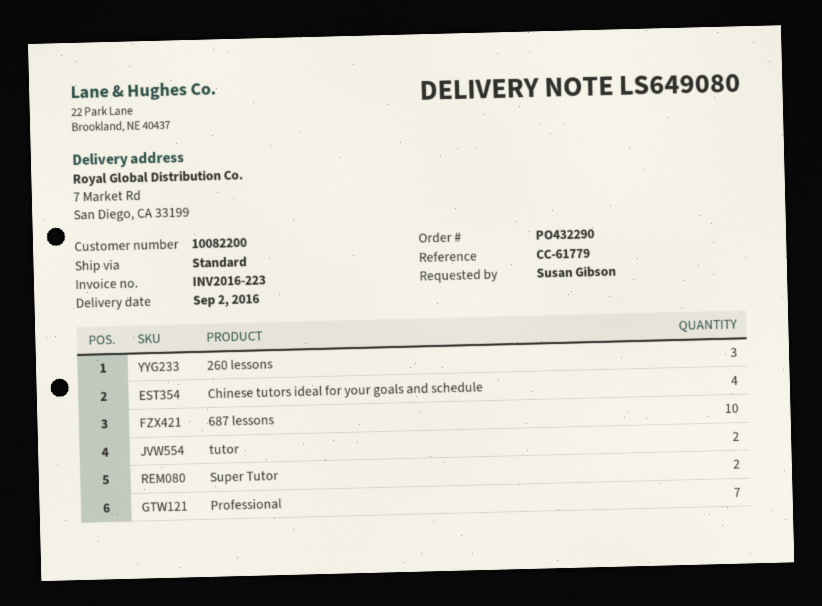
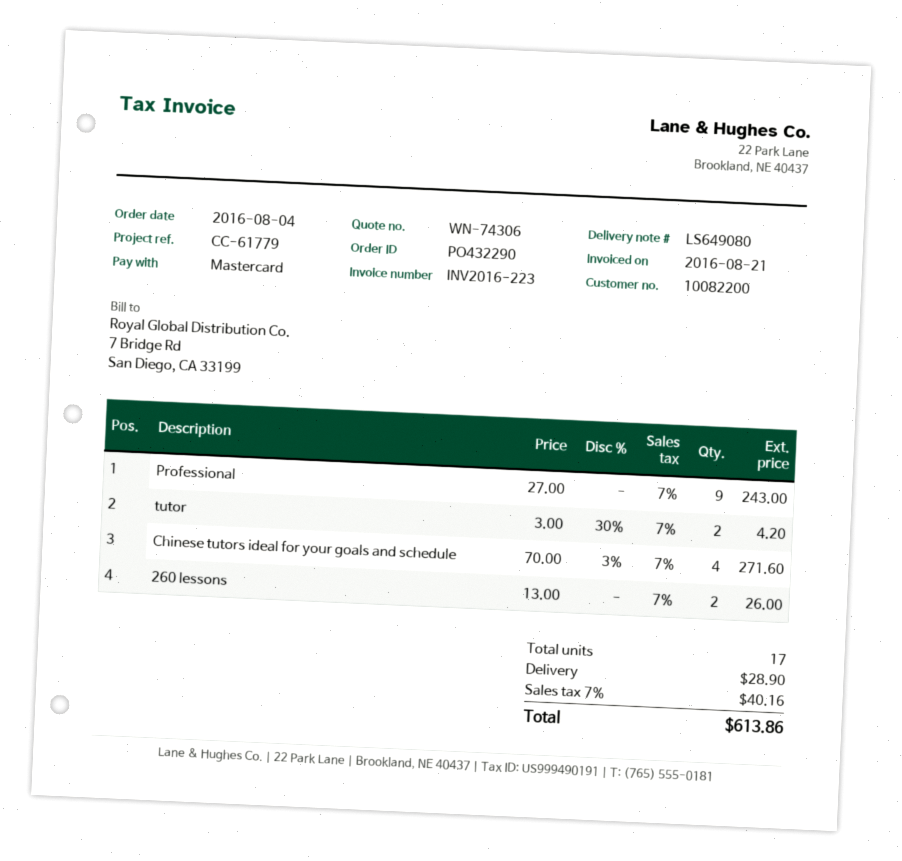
260 lessons: 3 -> 2
687 lessons: 10 -> none
Super Tutor: 2 -> none
Professional: 7 -> 9

